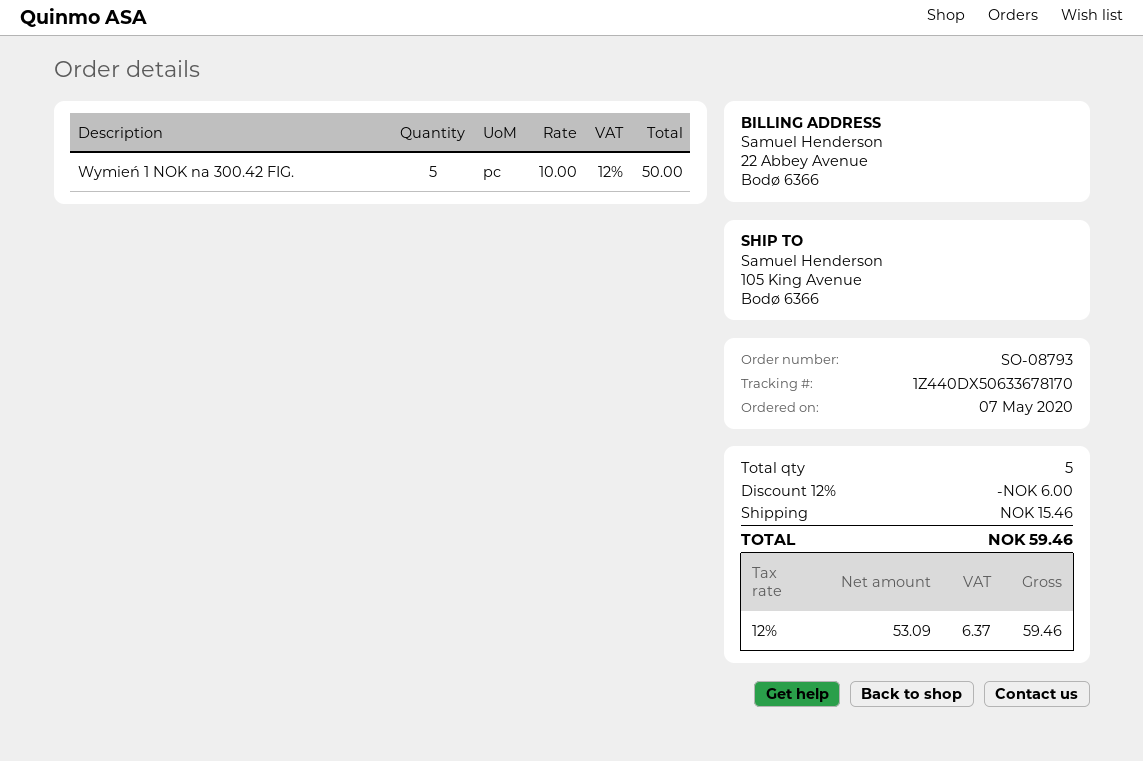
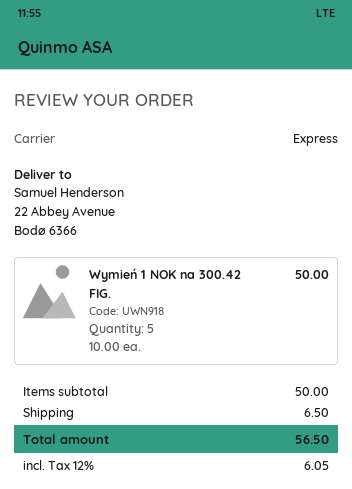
ship to: 105 King Avenue, Bodø 6366 -> 22 Abbey Avenue, Bodø 6366
discount: 12% = 6.00 -> none
shipping: 15.46 -> 6.50
tax: 12% = 6.37 -> 12% = 6.05
total: 59.46 -> 56.50

